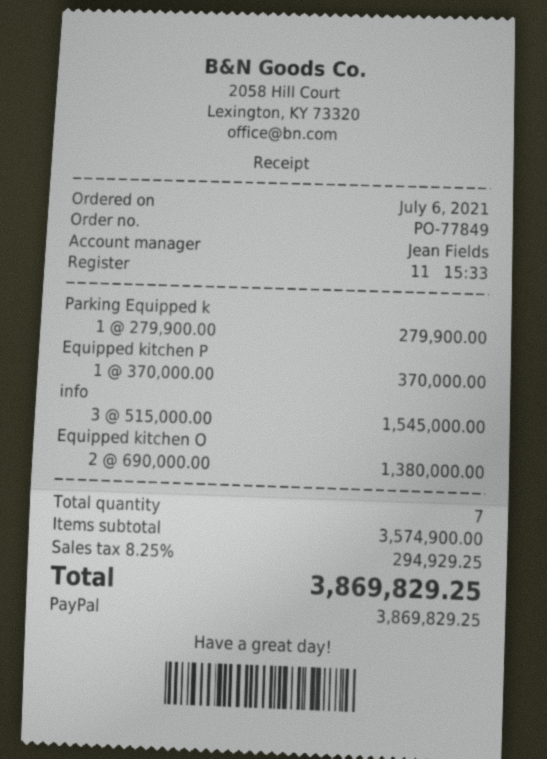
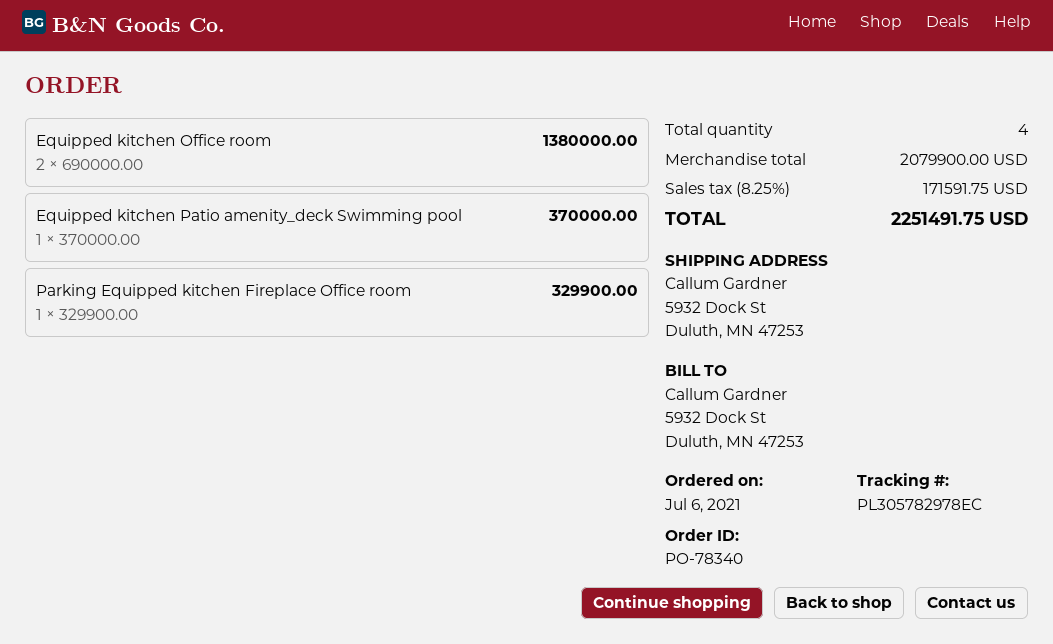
order number: PO-77849 -> PO-78340
Parking Equipped k: 1 x 279900.00 = 279900.00 -> 1 x 329900.00 = 329900.00
info: 3 x 515000.00 = 1545000.00 -> none
total quantity: 7 -> 4
subtotal: 3574900.00 -> 2079900.00
tax: 8.25% = 294929.25 -> 8.25% = 171591.75
total: 3869829.25 -> 2251491.75

